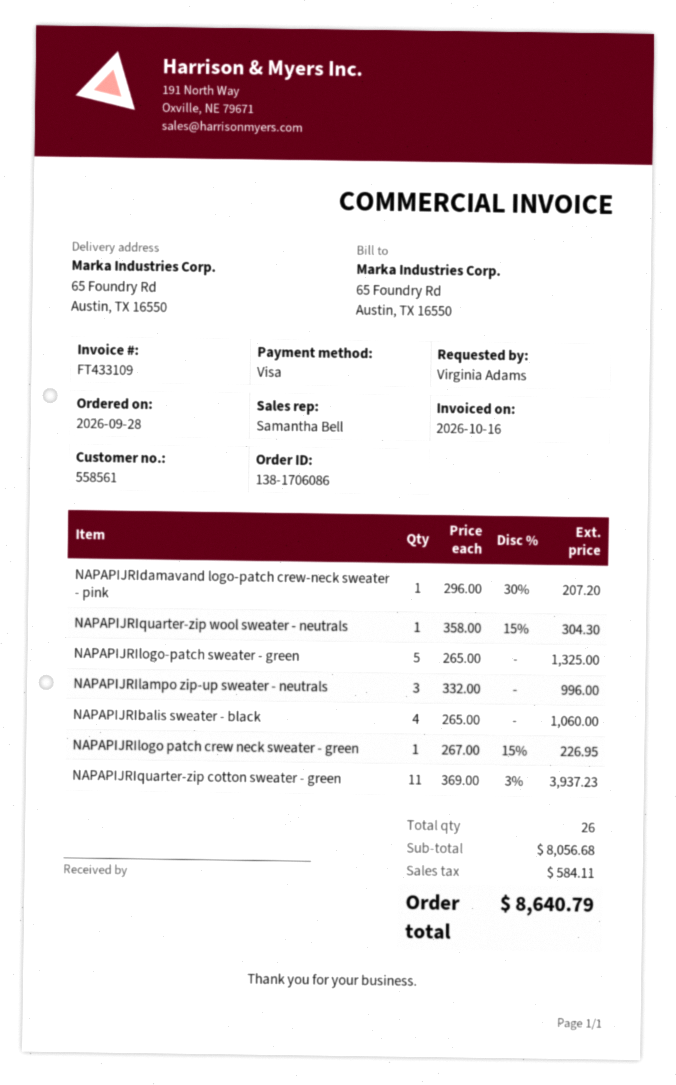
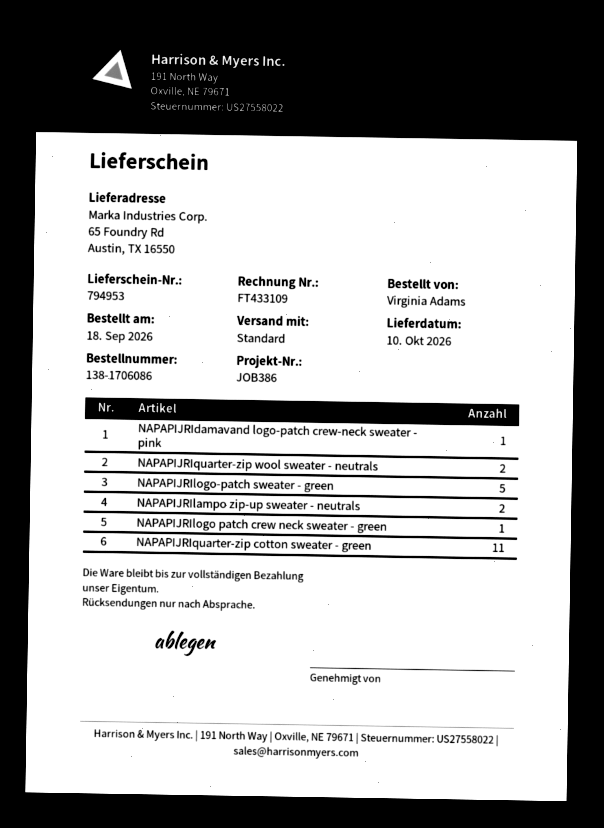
order date: 2026-09-28 -> 2026-09-18
NAPAPIJRIquarter-zip wool sweater - neutrals: 1 -> 2
NAPAPIJRIlampo zip-up sweater - neutrals: 3 -> 2
NAPAPIJRIbalis sweater - black: 4 -> none

